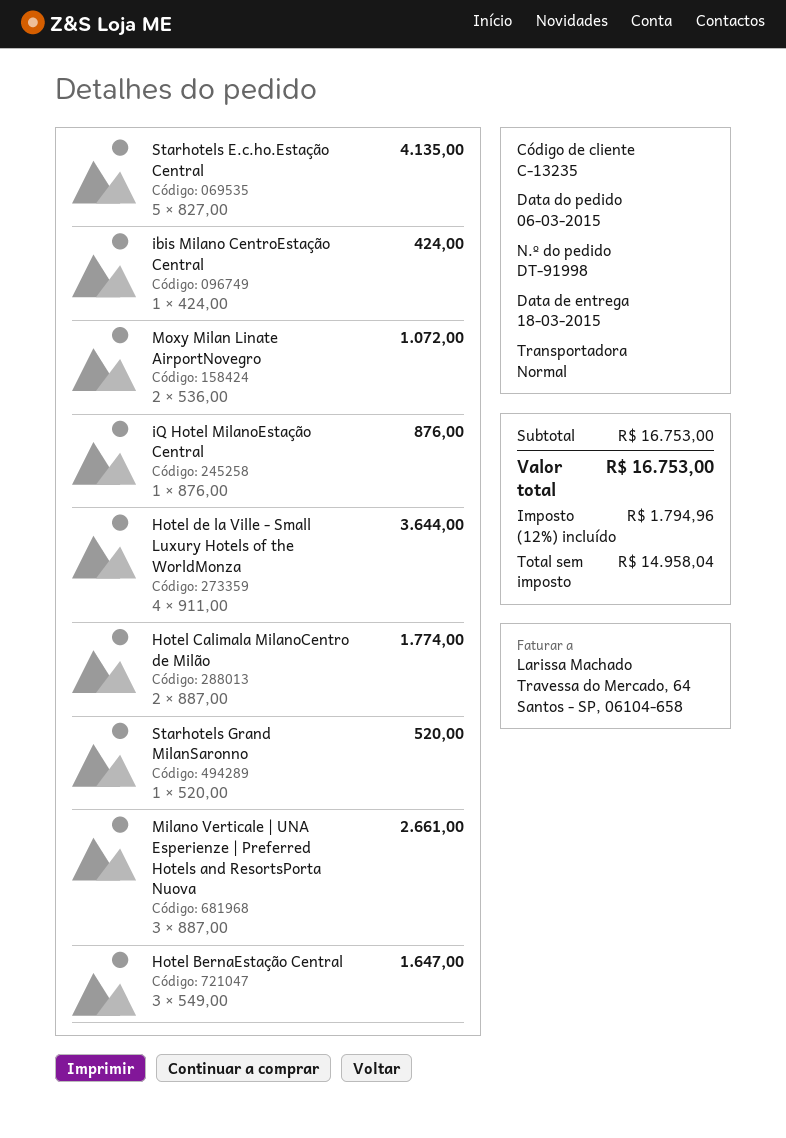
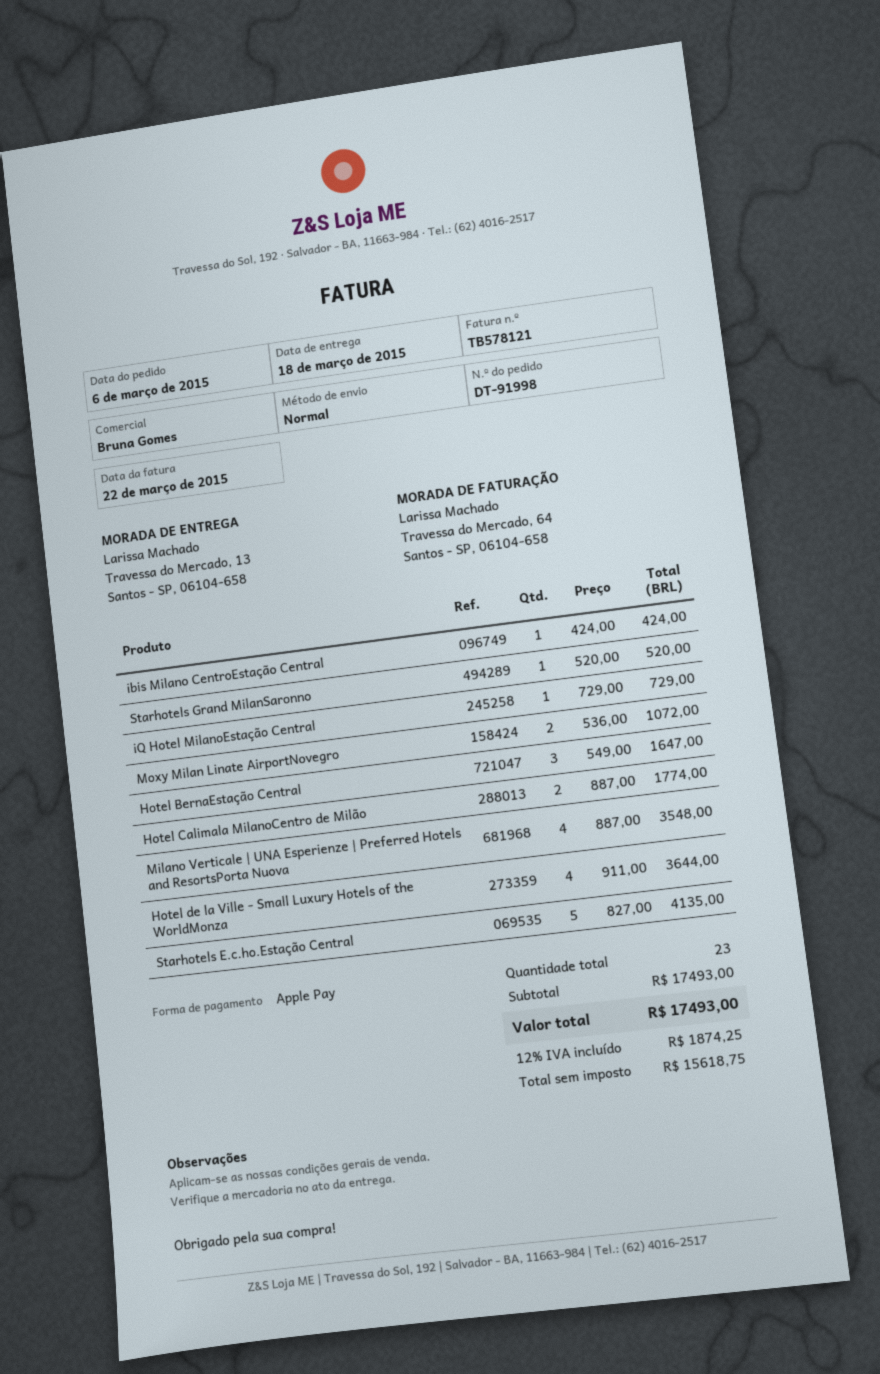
iQ Hotel MilanoEstação Central: 1 x 876.00 = 876.00 -> 1 x 729.00 = 729.00
Milano Verticale | UNA Esperienze | Preferred Hotels and ResortsPorta Nuova: 3 x 887.00 = 2661.00 -> 4 x 887.00 = 3548.00
subtotal: 16753.00 -> 17493.00
net: 14958.04 -> 15618.75
tax: 12% = 1794.96 -> 12% = 1874.25
total: 16753.00 -> 17493.00

